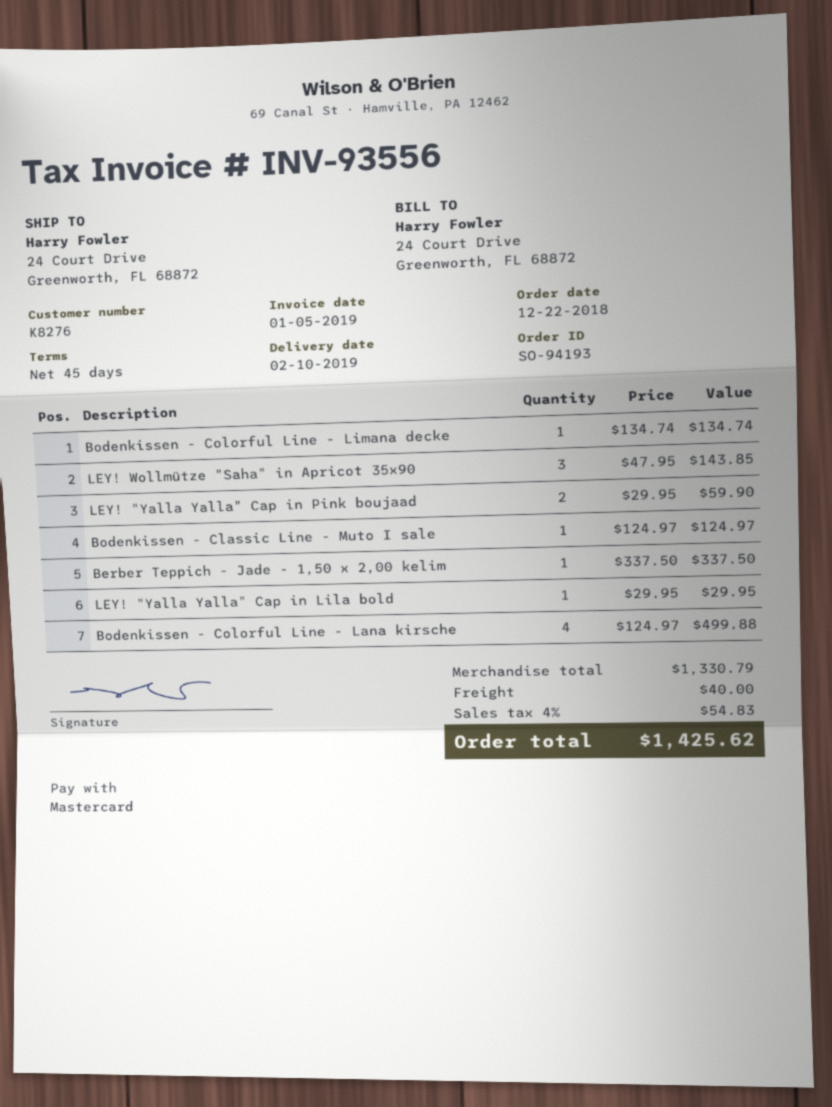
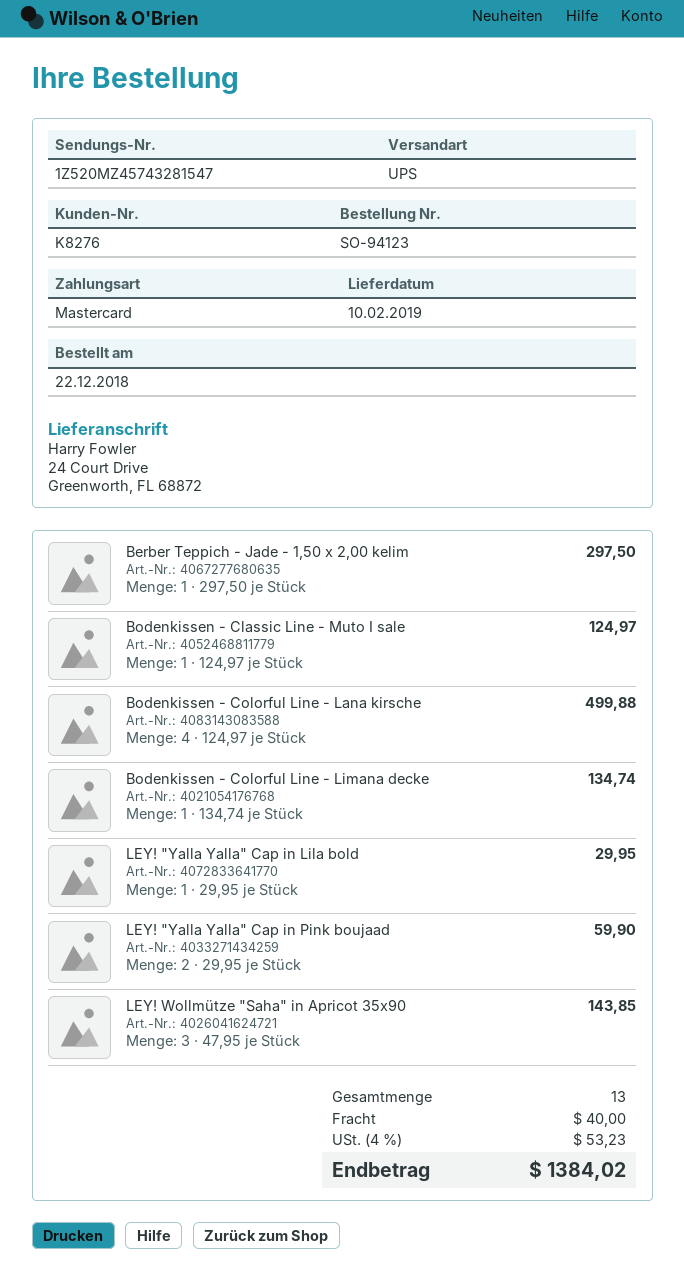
order number: SO-94193 -> SO-94123
Berber Teppich - Jade - 1,50 x 2,00 kelim: 1 x 337.50 = 337.50 -> 1 x 297.50 = 297.50
tax: 4% = 54.83 -> 4% = 53.23
total: 1425.62 -> 1384.02

